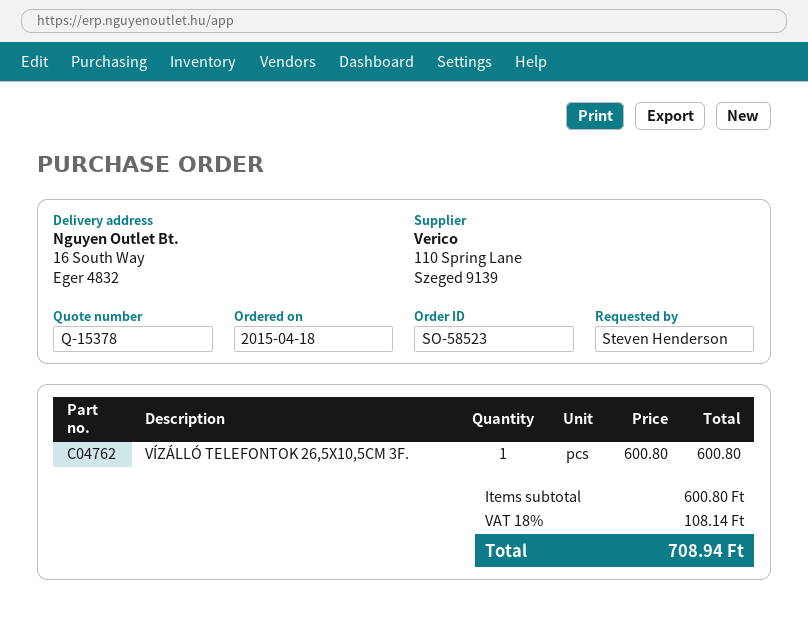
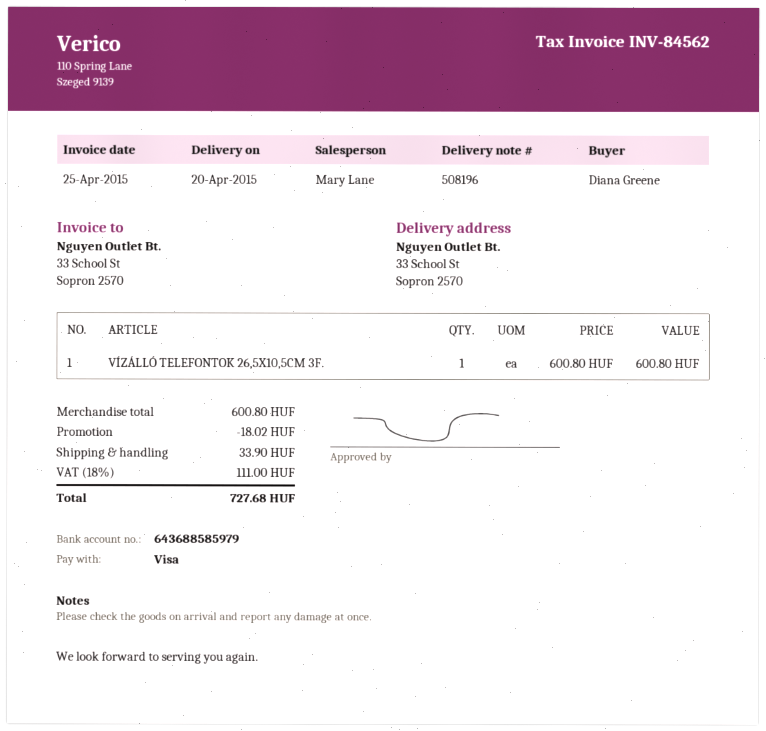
ordered by: Steven Henderson -> Diana Greene
ship to: 16 South Way, Eger 4832 -> 33 School St, Sopron 2570
discount: none -> 18.02
shipping: none -> 33.90
tax: 18% = 108.14 -> 18% = 111.00
total: 708.94 -> 727.68

